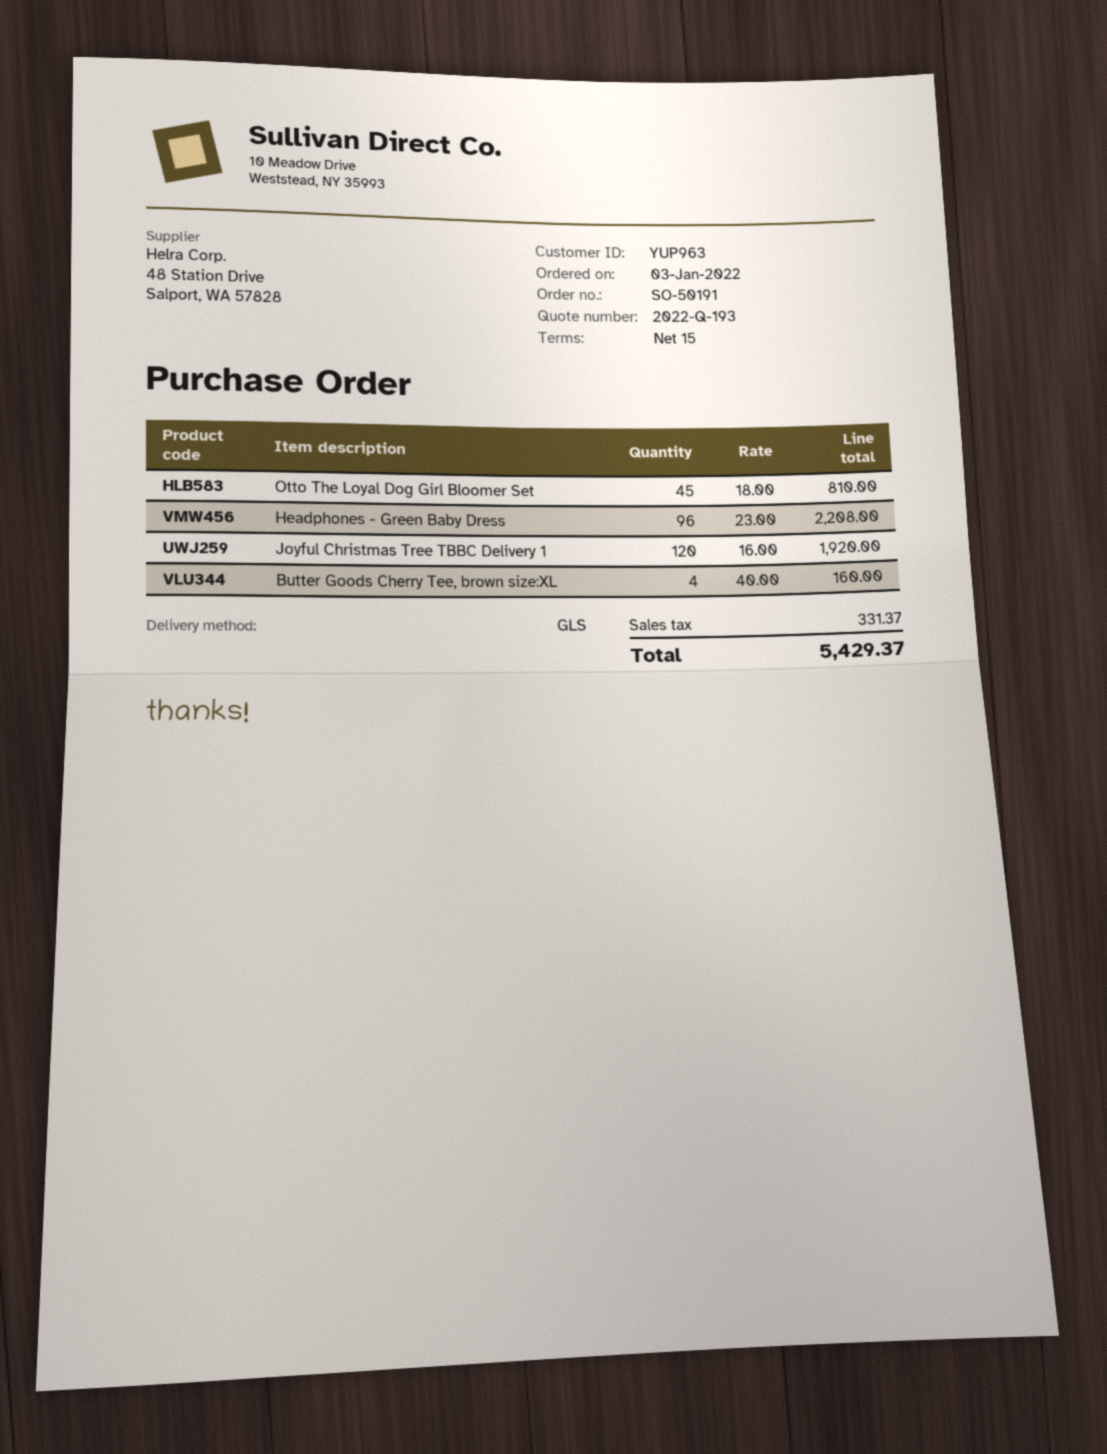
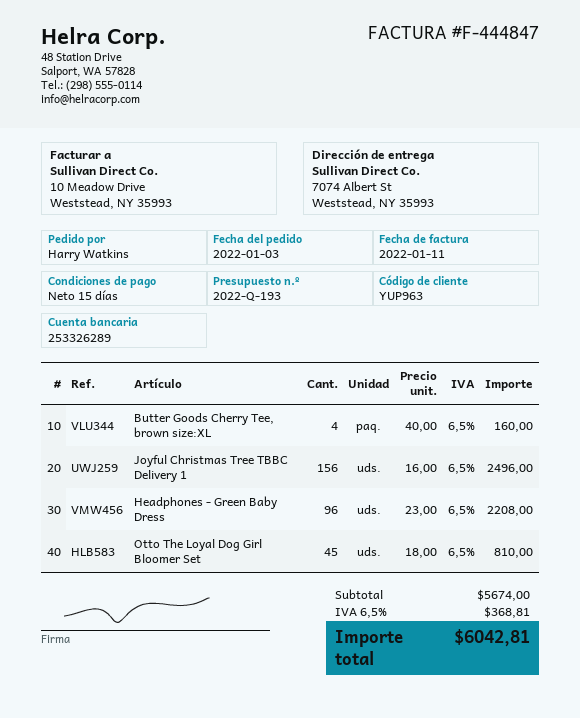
Joyful Christmas Tree TBBC Delivery 1: 120 x 16.00 = 1920.00 -> 156 x 16.00 = 2496.00
tax: 331.37 -> 368.81
total: 5429.37 -> 6042.81

